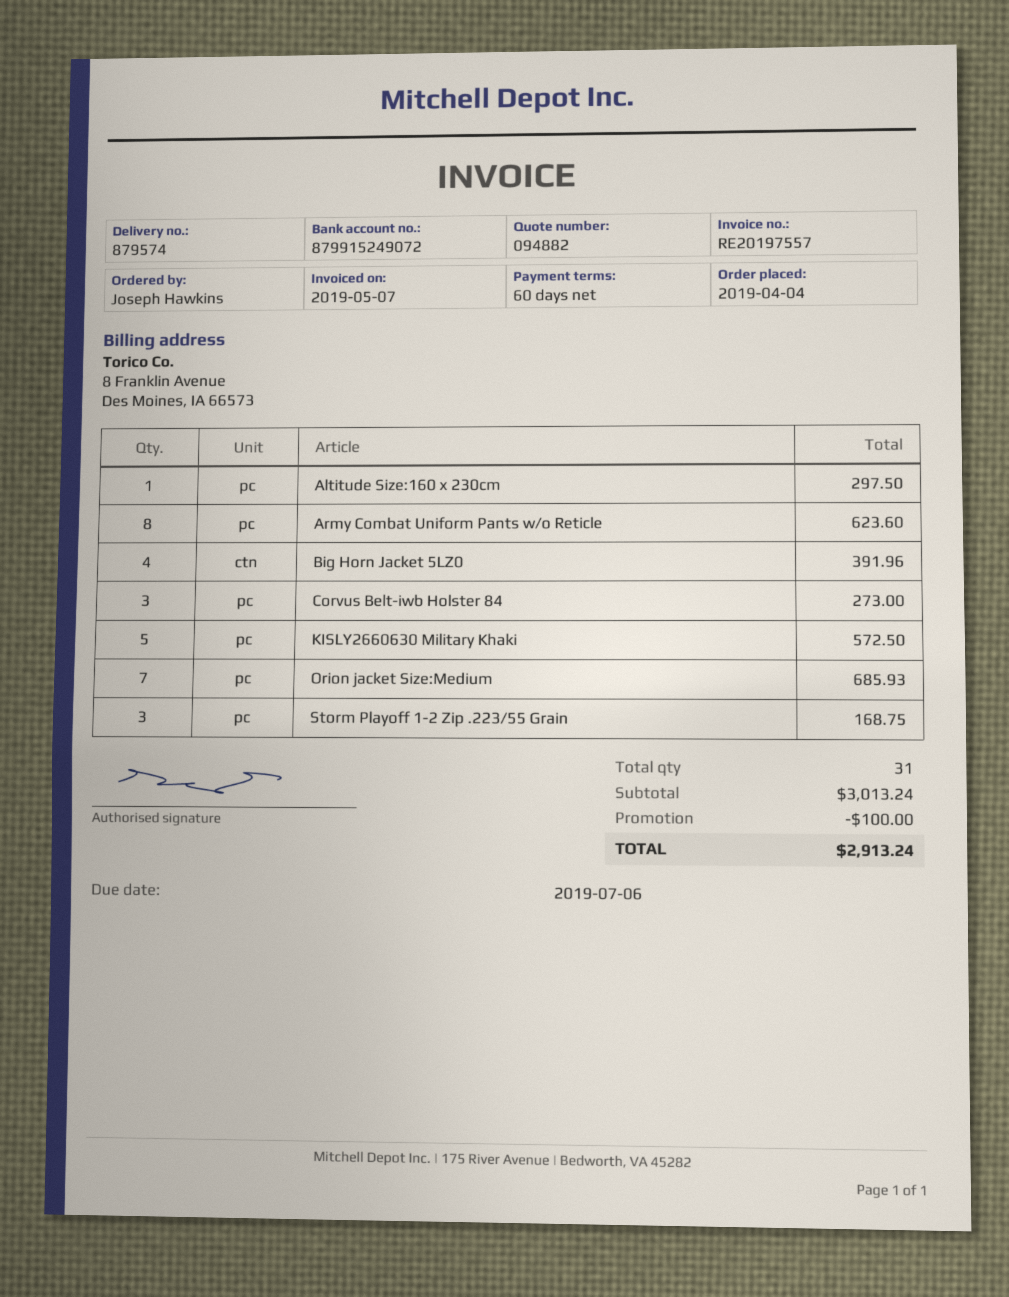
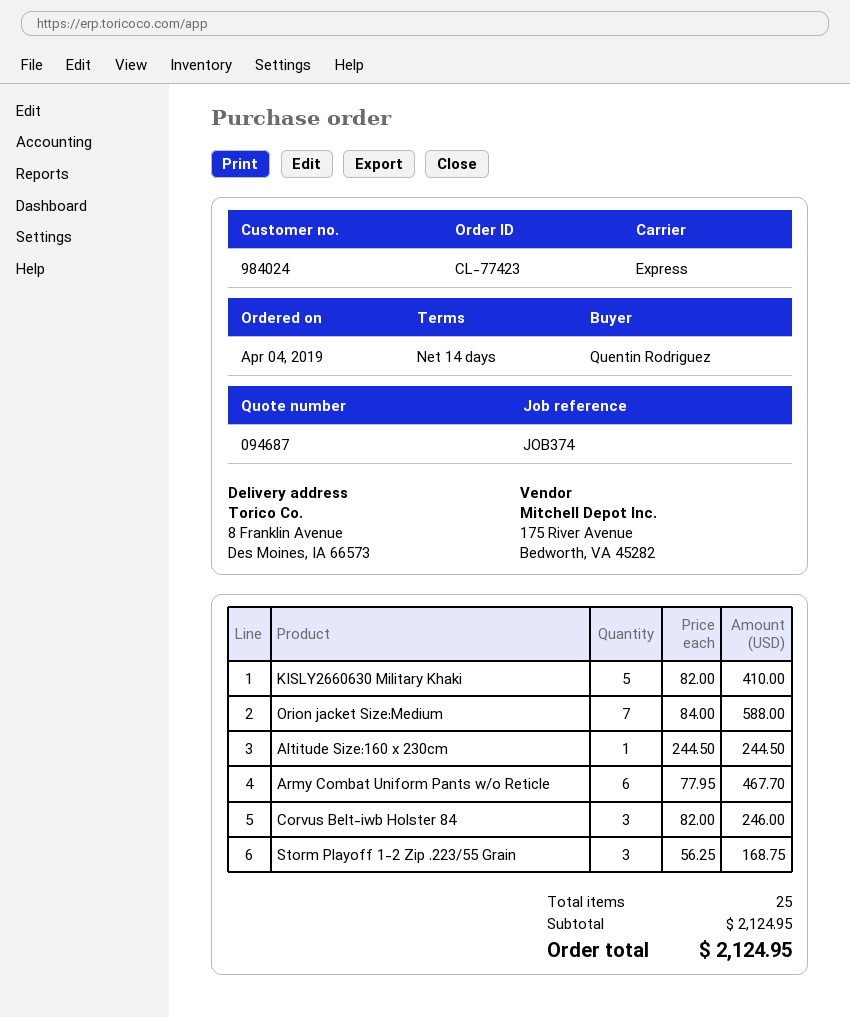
quote number: 094882 -> 094687
payment terms: 60 days -> 14 days
ordered by: Joseph Hawkins -> Quentin Rodriguez
Altitude Size:160 x 230cm: 1 for 297.50 -> 1 for 244.50
Army Combat Uniform Pants w/o Reticle: 8 for 623.60 -> 6 for 467.70
Big Horn Jacket 5LZ0: 4 for 391.96 -> none
Corvus Belt-iwb Holster 84: 3 for 273.00 -> 3 for 246.00
KISLY2660630 Military Khaki: 5 for 572.50 -> 5 for 410.00
Orion jacket Size:Medium: 7 for 685.93 -> 7 for 588.00
total quantity: 31 -> 25
subtotal: 3013.24 -> 2124.95
discount: 100.00 -> none
total: 2913.24 -> 2124.95

